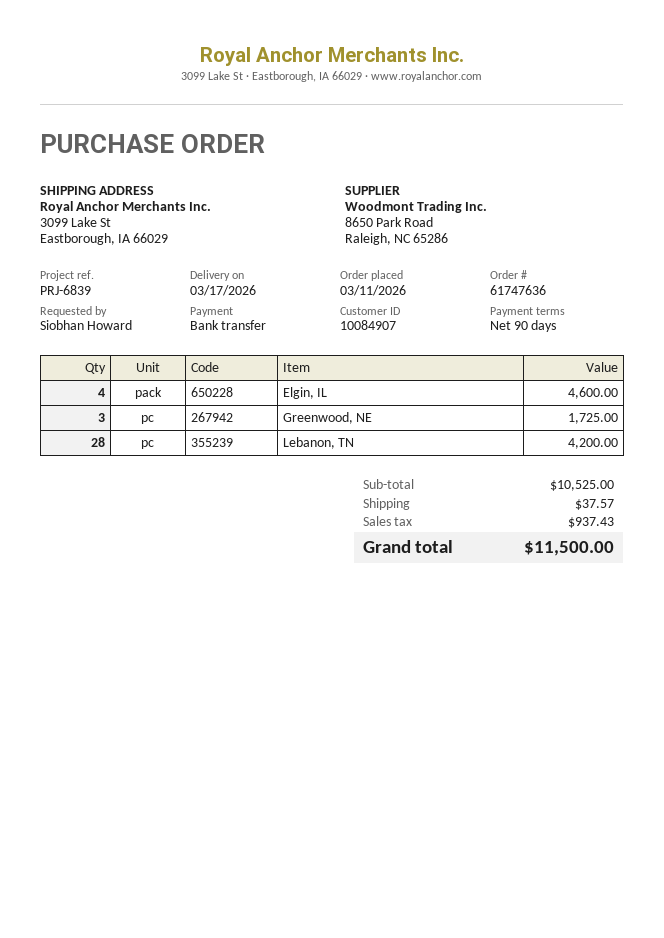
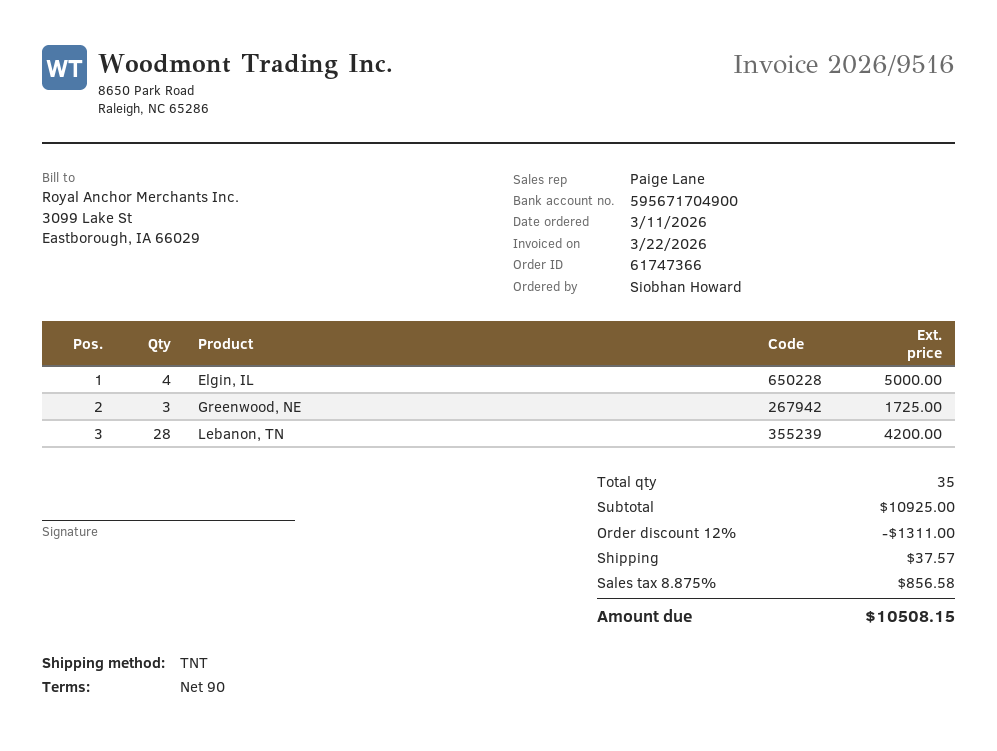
order number: 61747636 -> 61747366
Elgin, IL: 4 for 4600.00 -> 4 for 5000.00
subtotal: 10525.00 -> 10925.00
discount: none -> 12% = 1311.00
tax: 937.43 -> 856.58
total: 11500.00 -> 10508.15

